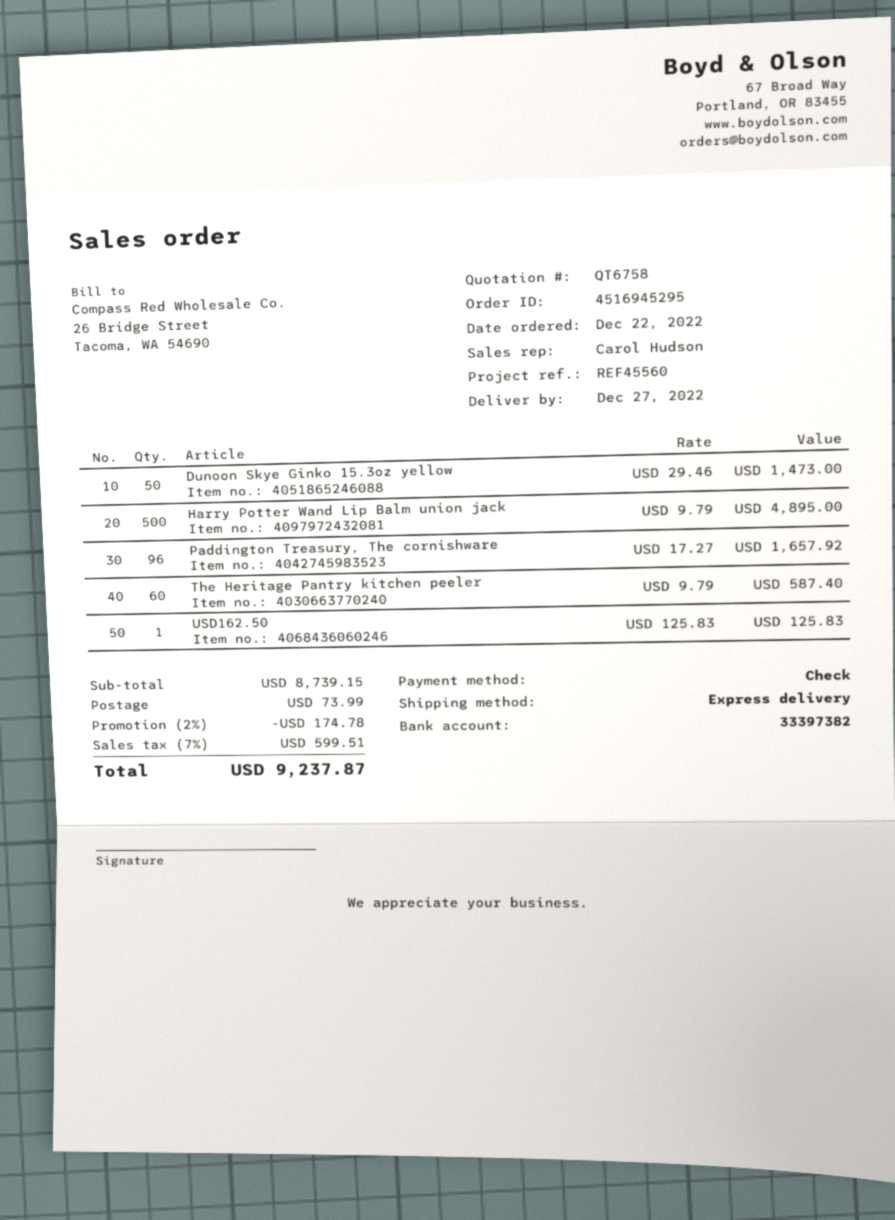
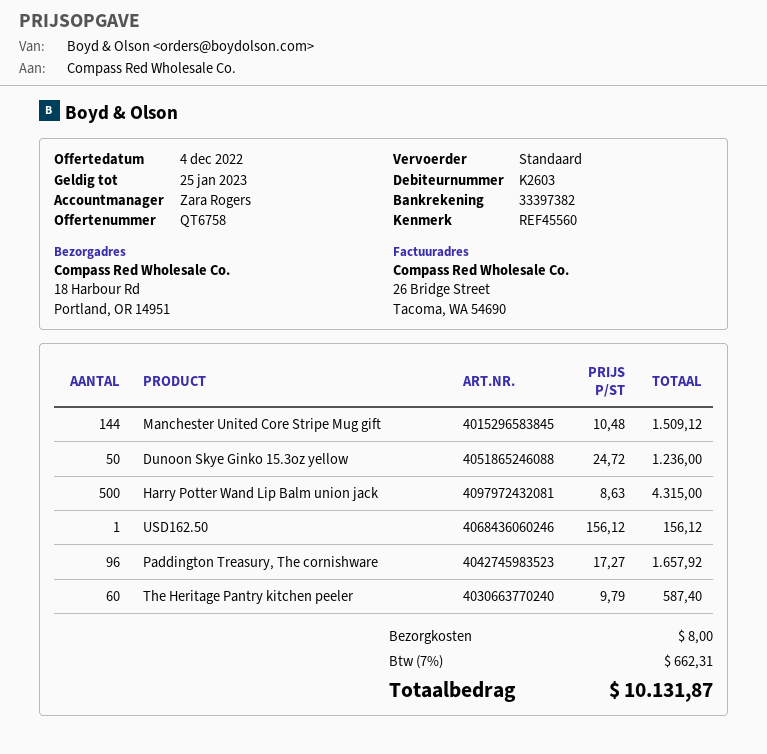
sales rep: Carol Hudson -> Zara Rogers
shipping method: express -> standard
Dunoon Skye Ginko 15.3oz yellow: 50 x 29.46 = 1473.00 -> 50 x 24.72 = 1236.00
Harry Potter Wand Lip Balm union jack: 500 x 9.79 = 4895.00 -> 500 x 8.63 = 4315.00
USD162.50: 1 x 125.83 = 125.83 -> 1 x 156.12 = 156.12
Manchester United Core Stripe Mug gift: none -> 144 x 10.48 = 1509.12
discount: 2% = 174.78 -> none
shipping: 73.99 -> 8.00
tax: 7% = 599.51 -> 7% = 662.31
total: 9237.87 -> 10131.87

